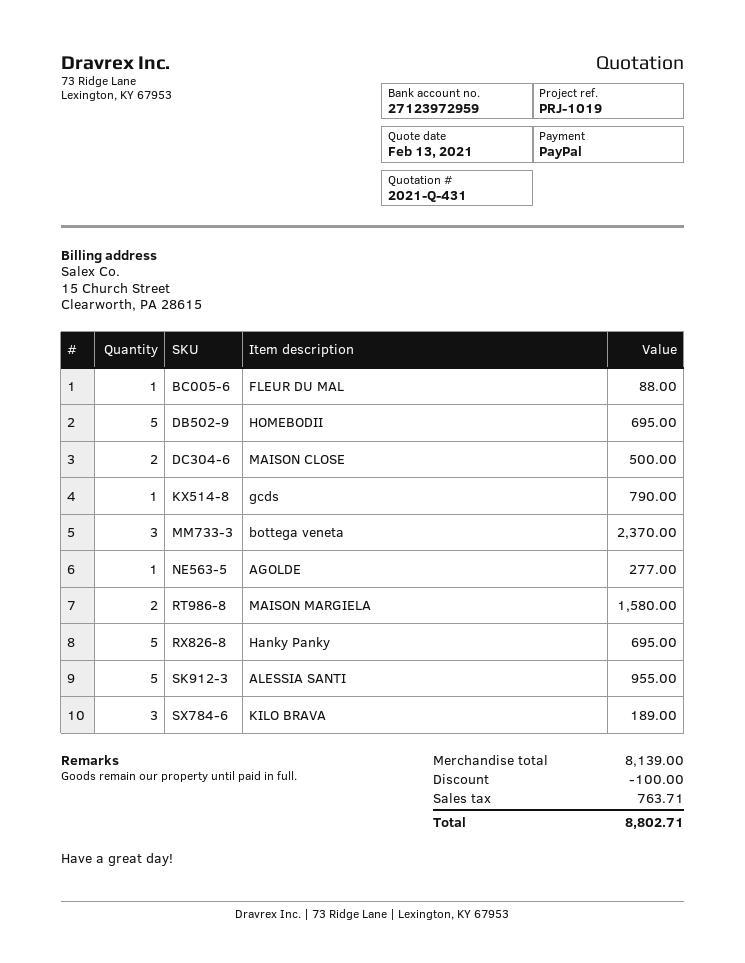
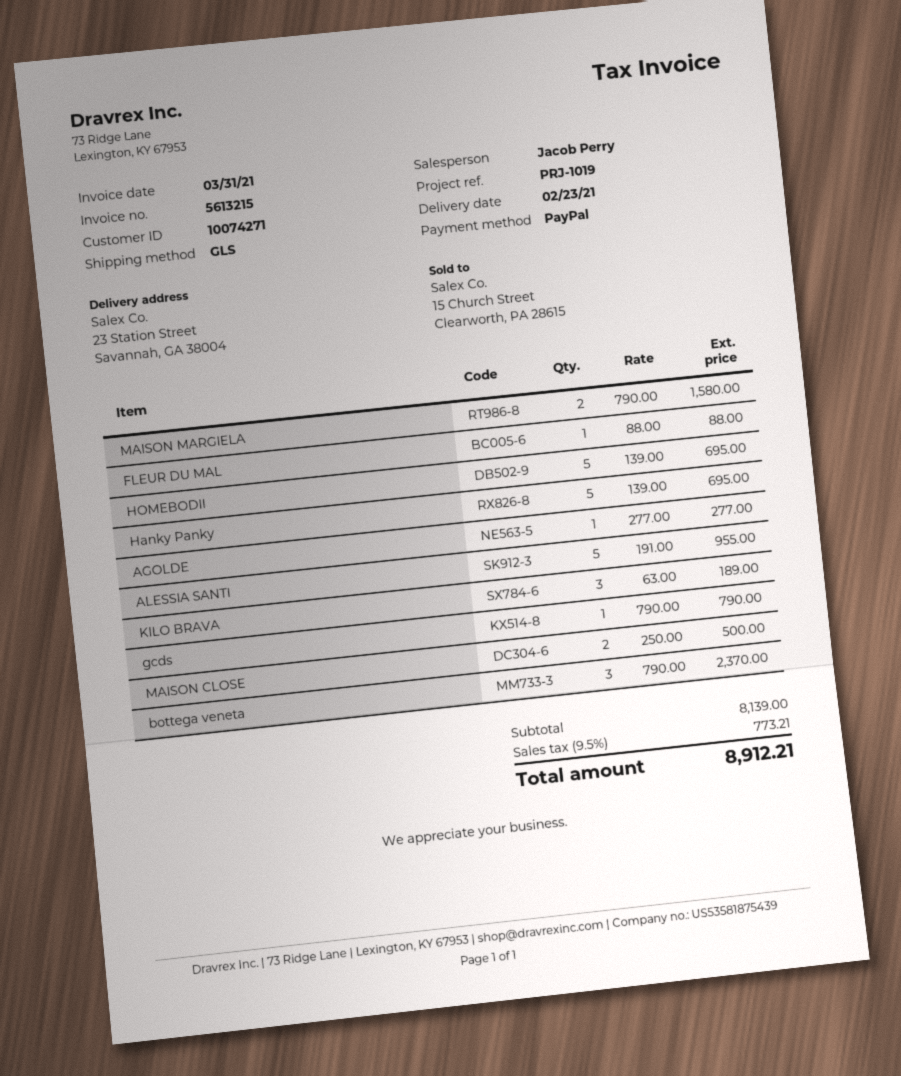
discount: 100.00 -> none
tax: 763.71 -> 773.21
total: 8802.71 -> 8912.21

